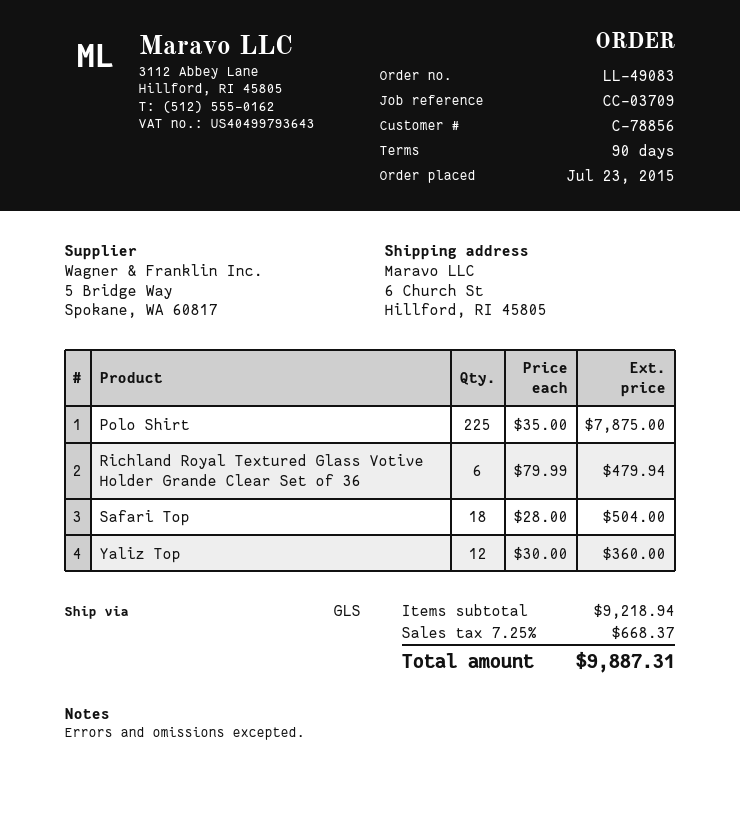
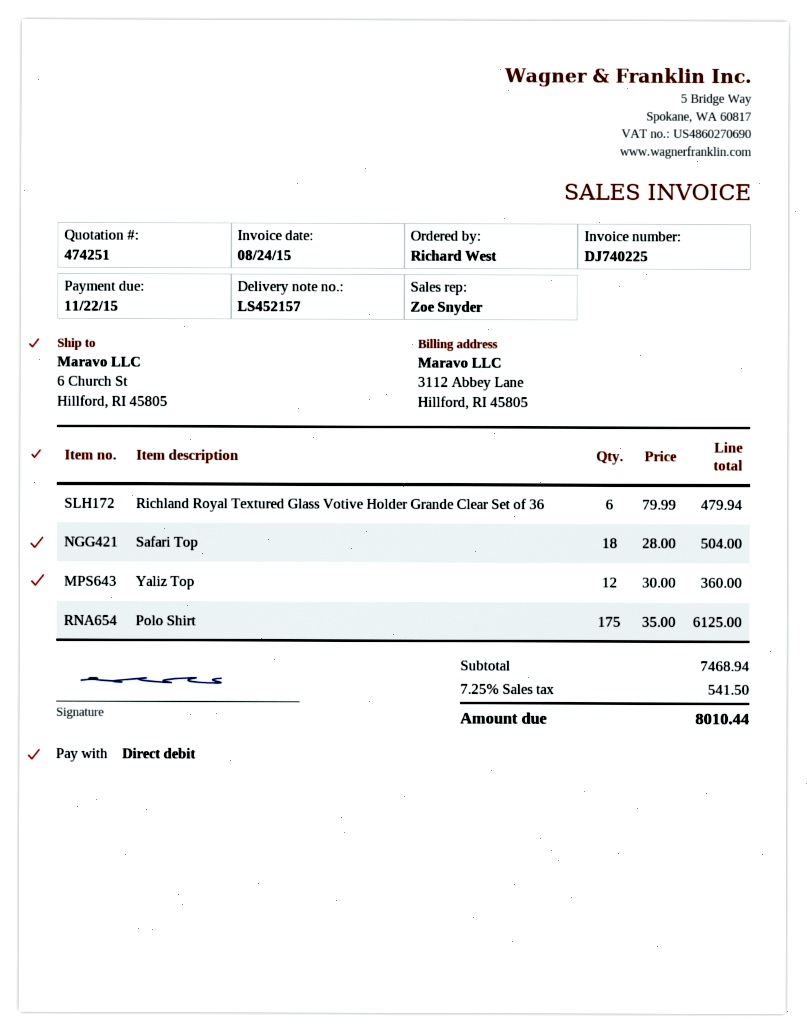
Polo Shirt: 225 x 35.00 = 7875.00 -> 175 x 35.00 = 6125.00
subtotal: 9218.94 -> 7468.94
tax: 7.25% = 668.37 -> 7.25% = 541.50
total: 9887.31 -> 8010.44

